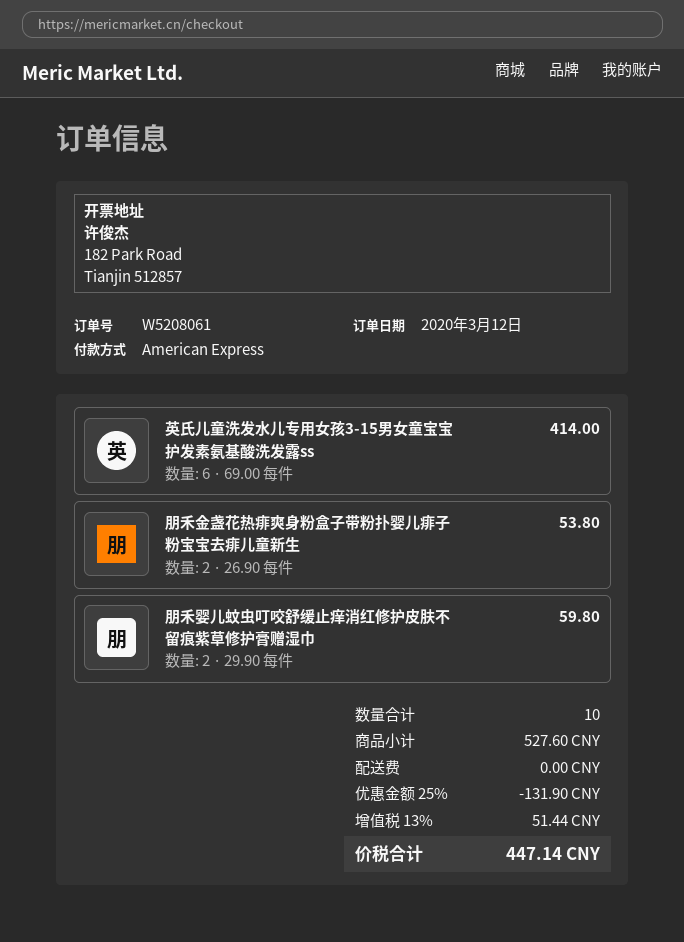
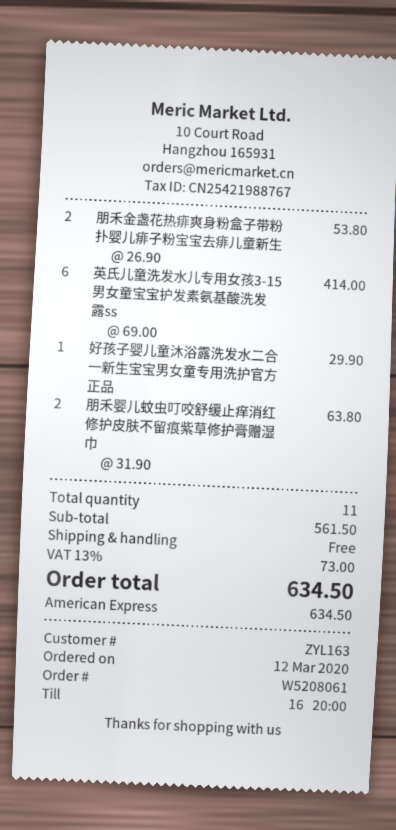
朋禾婴儿蚊虫叮咬舒缓止痒消红修护皮肤不留痕紫草修护膏赠湿巾: 2 x 29.90 = 59.80 -> 2 x 31.90 = 63.80
好孩子婴儿童沐浴露洗发水二合一新生宝宝男女童专用洗护官方正品: none -> 1 x 29.90 = 29.90
total quantity: 10 -> 11
subtotal: 527.60 -> 561.50
discount: 25% = 131.90 -> none
tax: 13% = 51.44 -> 13% = 73.00
total: 447.14 -> 634.50

